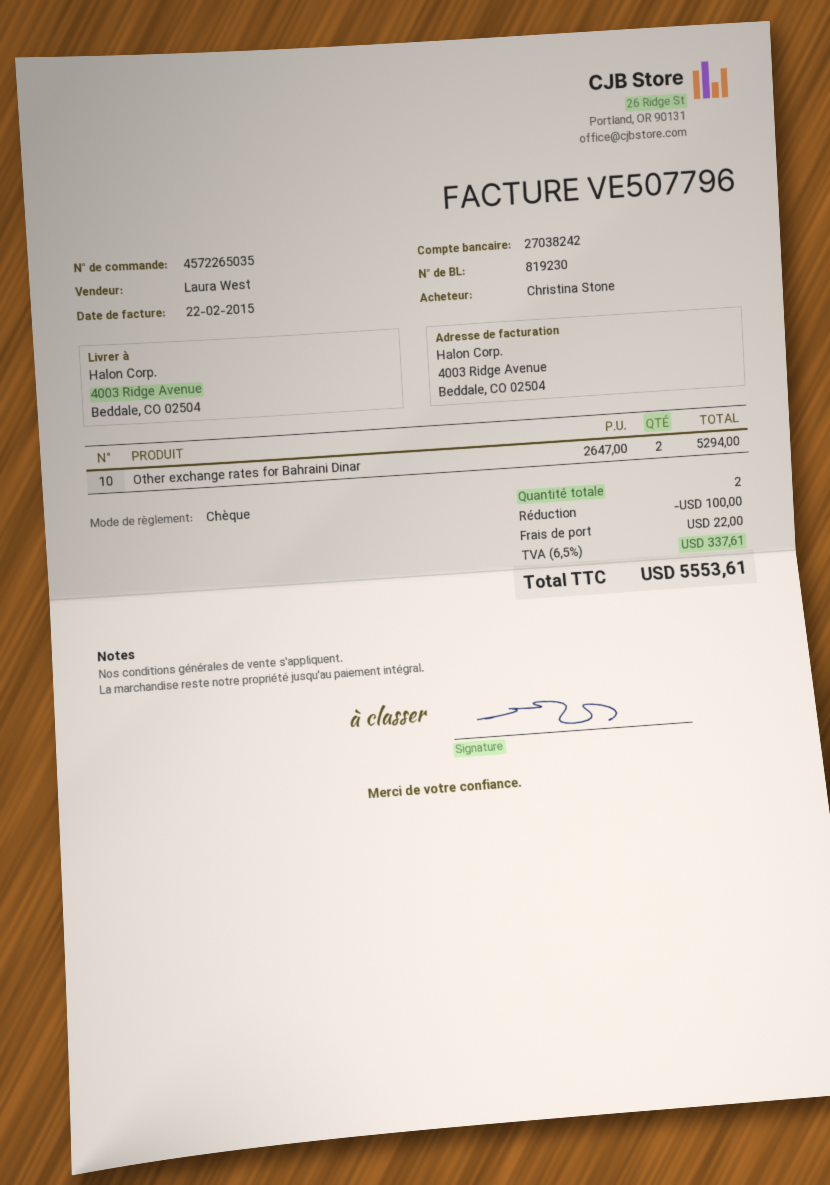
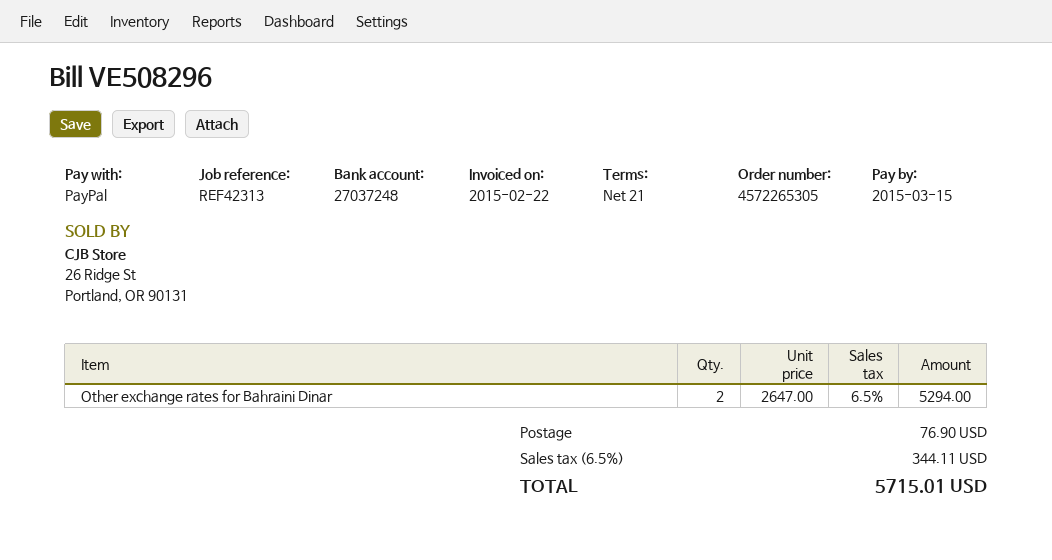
order number: 4572265035 -> 4572265305
invoice number: VE507796 -> VE508296
payment method: cheque -> PayPal
bank account: 27038242 -> 27037248
discount: 100.00 -> none
shipping: 22.00 -> 76.90
tax: 6.5% = 337.61 -> 6.5% = 344.11
total: 5553.61 -> 5715.01

